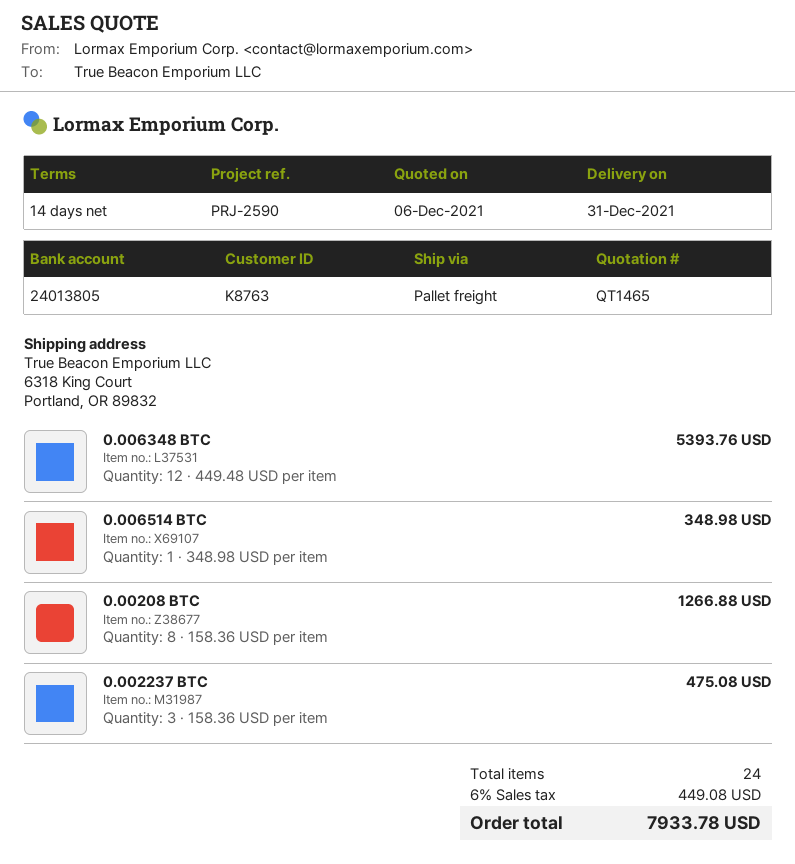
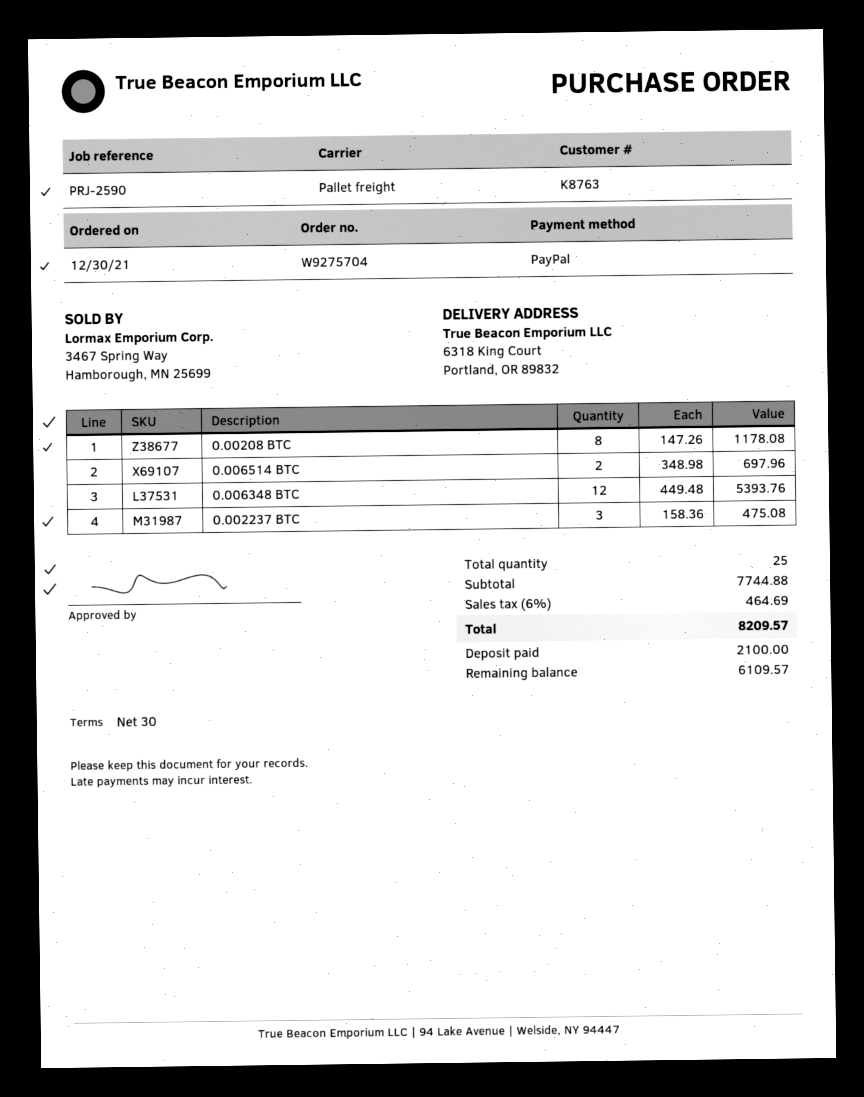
payment terms: 14 days -> 30 days
0.006514 BTC: 1 x 348.98 = 348.98 -> 2 x 348.98 = 697.96
0.00208 BTC: 8 x 158.36 = 1266.88 -> 8 x 147.26 = 1178.08
total quantity: 24 -> 25
tax: 6% = 449.08 -> 6% = 464.69
total: 7933.78 -> 8209.57

